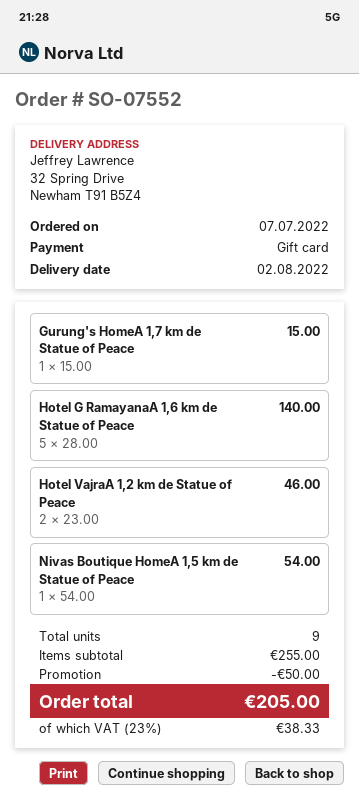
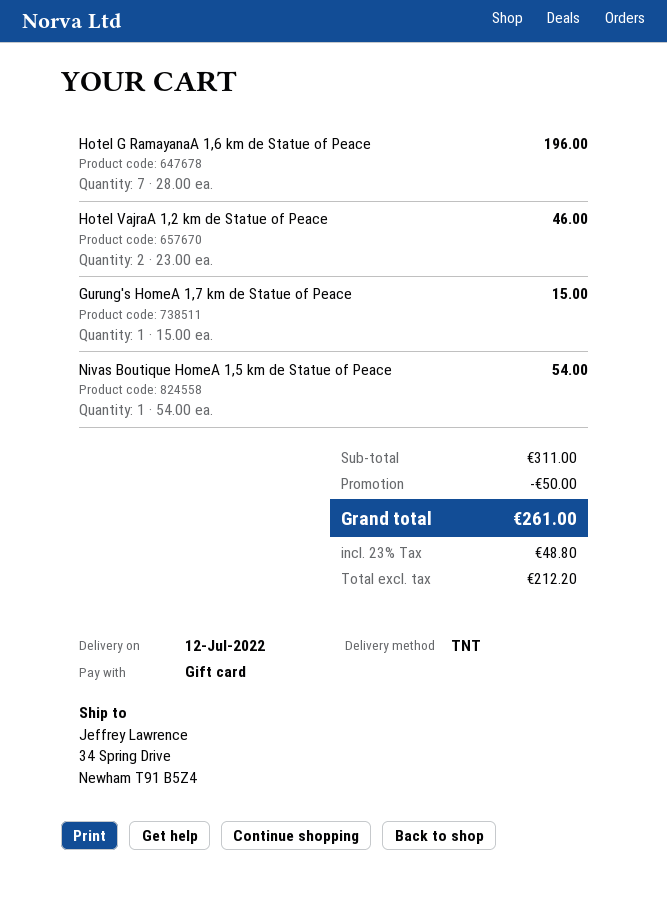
delivery date: 2022-08-02 -> 2022-07-12
ship to: 32 Spring Drive, Newham T91 B5Z4 -> 34 Spring Drive, Newham T91 B5Z4
Hotel G RamayanaA 1,6 km de Statue of Peace: 5 x 28.00 = 140.00 -> 7 x 28.00 = 196.00
subtotal: 255.00 -> 311.00
tax: 23% = 38.33 -> 23% = 48.80
total: 205.00 -> 261.00

